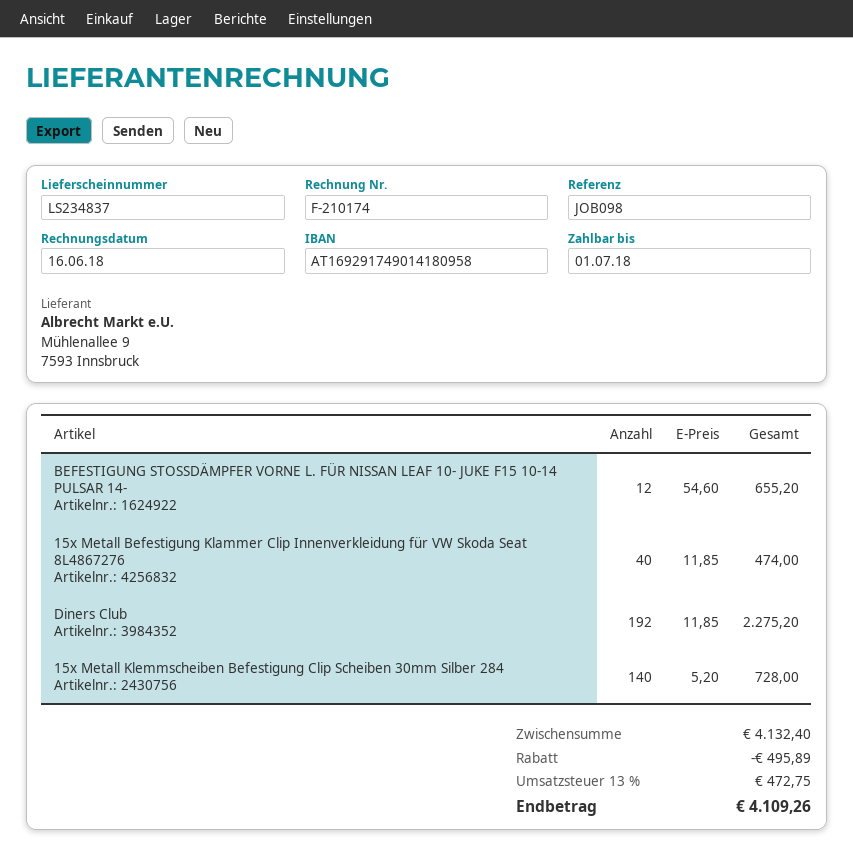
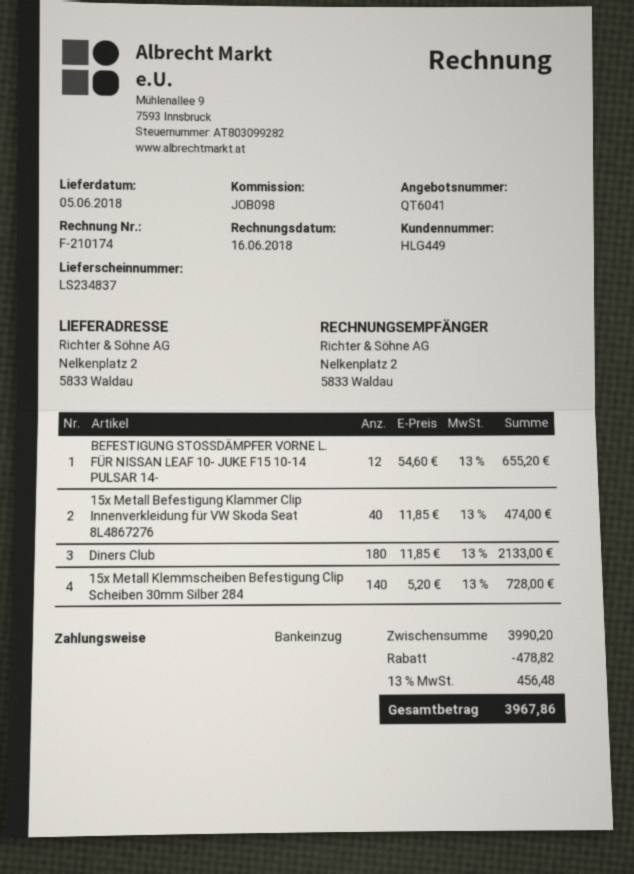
Diners Club: 192 x 11.85 = 2275.20 -> 180 x 11.85 = 2133.00
subtotal: 4132.40 -> 3990.20
discount: 495.89 -> 478.82
tax: 13% = 472.75 -> 13% = 456.48
total: 4109.26 -> 3967.86

